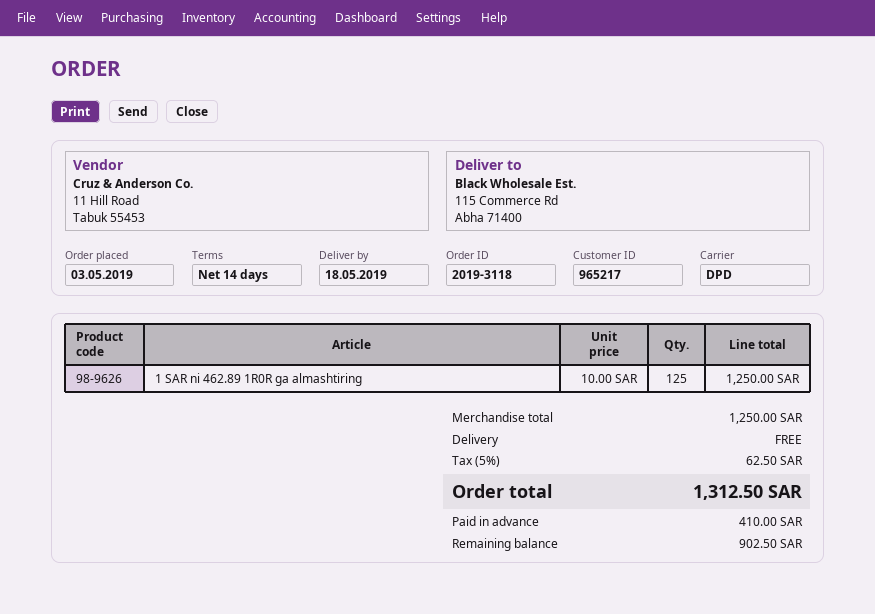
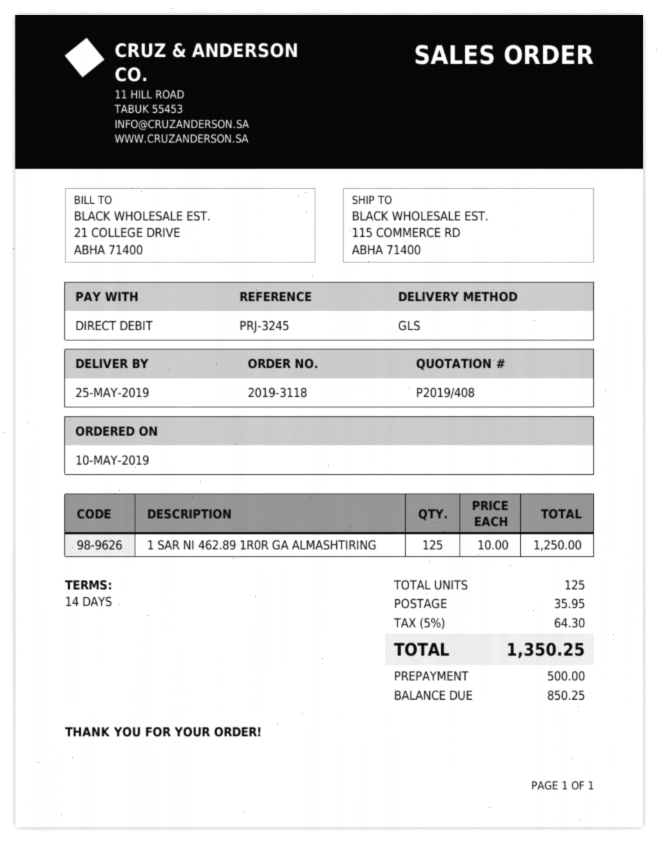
order date: 2019-05-03 -> 2019-05-10
delivery date: 2019-05-18 -> 2019-05-25
shipping method: DPD -> GLS
shipping: 0.00 -> 35.95
tax: 5% = 62.50 -> 5% = 64.30
total: 1312.50 -> 1350.25
deposit: 410.00 -> 500.00
balance: 902.50 -> 850.25

